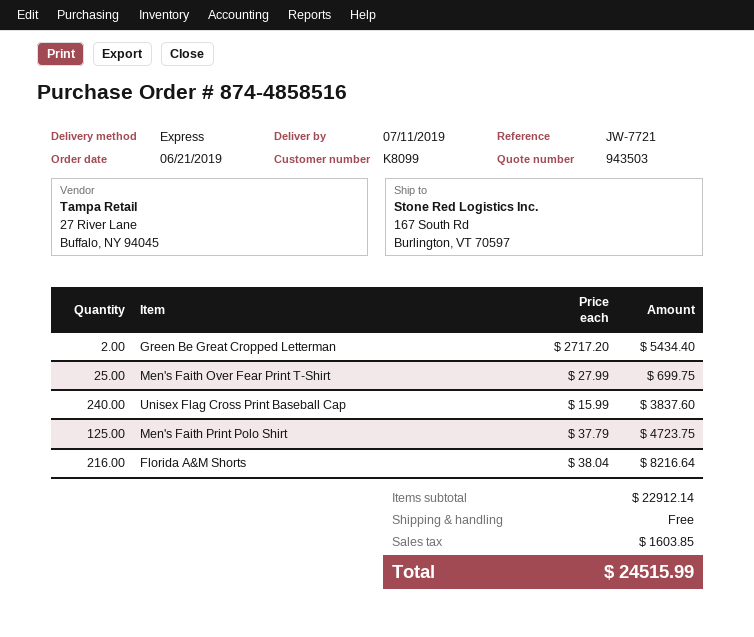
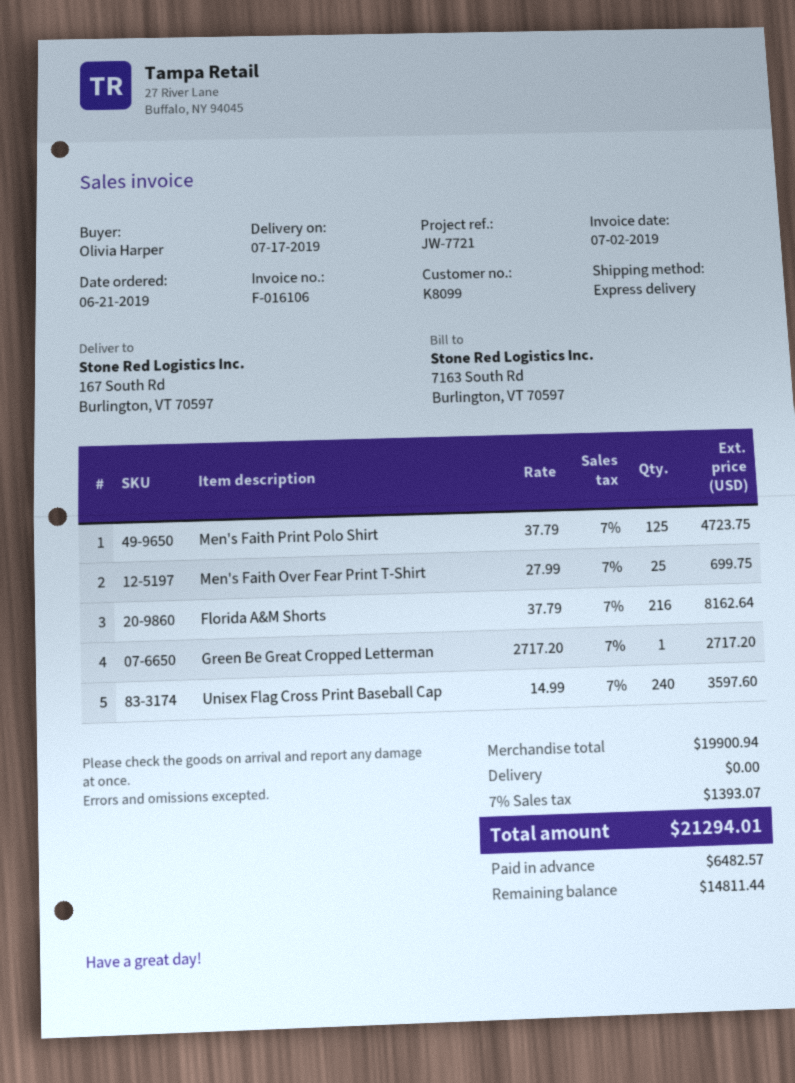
delivery date: 2019-07-11 -> 2019-07-17
Green Be Great Cropped Letterman: 2 x 2717.20 = 5434.40 -> 1 x 2717.20 = 2717.20
Unisex Flag Cross Print Baseball Cap: 240 x 15.99 = 3837.60 -> 240 x 14.99 = 3597.60
Florida A&M Shorts: 216 x 38.04 = 8216.64 -> 216 x 37.79 = 8162.64
subtotal: 22912.14 -> 19900.94
tax: 1603.85 -> 1393.07
total: 24515.99 -> 21294.01

